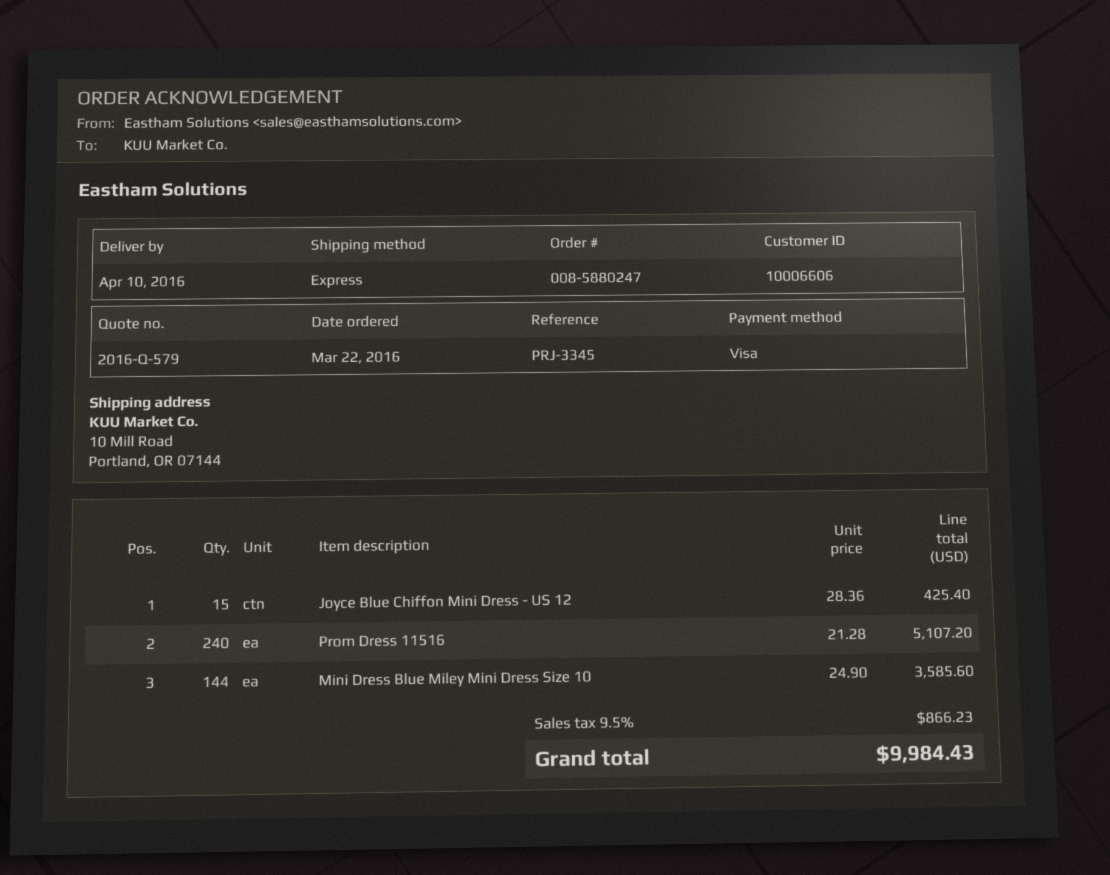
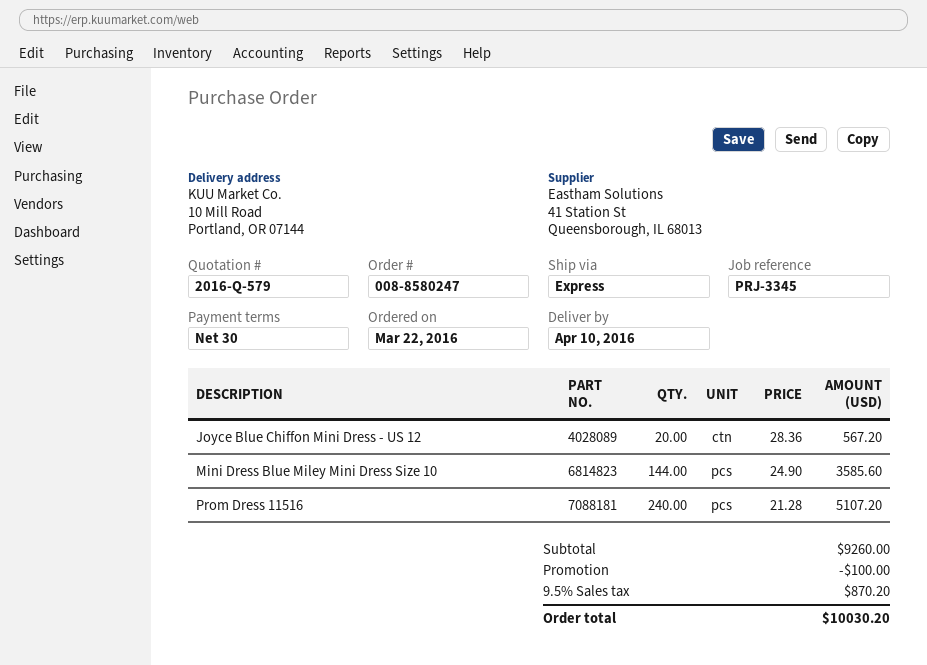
order number: 008-5880247 -> 008-8580247
Joyce Blue Chiffon Mini Dress - US 12: 15 x 28.36 = 425.40 -> 20 x 28.36 = 567.20
discount: none -> 100.00
tax: 9.5% = 866.23 -> 9.5% = 870.20
total: 9984.43 -> 10030.20

